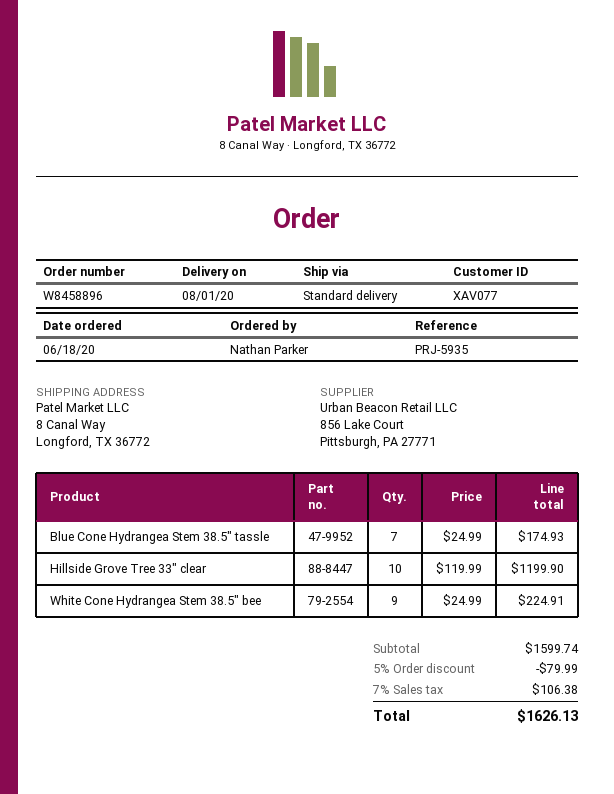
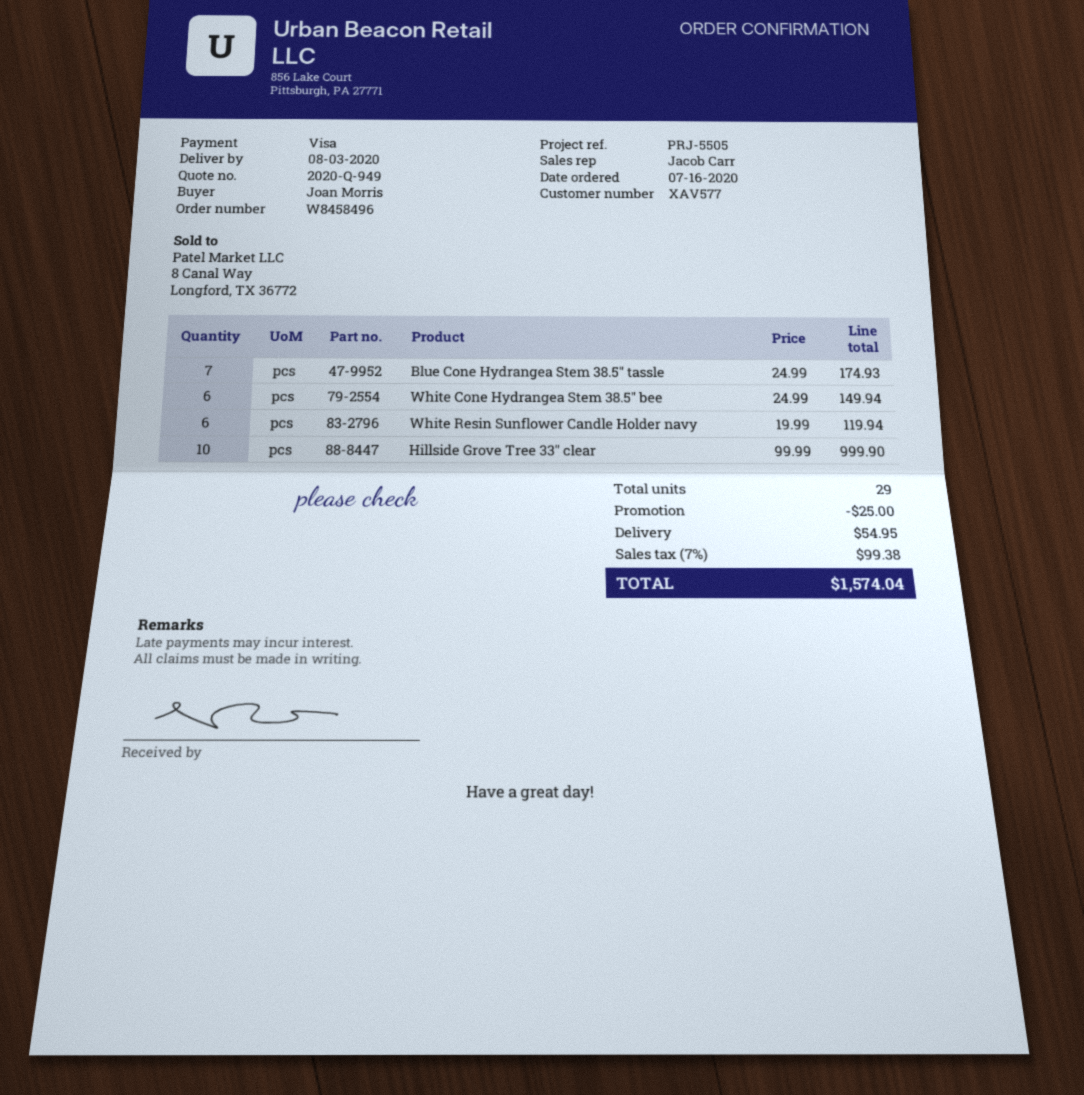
order number: W8458896 -> W8458496
order date: 2020-06-18 -> 2020-07-16
delivery date: 2020-08-01 -> 2020-08-03
customer number: XAV077 -> XAV577
reference: PRJ-5935 -> PRJ-5505
ordered by: Nathan Parker -> Joan Morris
Hillside Grove Tree 33" clear: 10 x 119.99 = 1199.90 -> 10 x 99.99 = 999.90
White Cone Hydrangea Stem 38.5" bee: 9 x 24.99 = 224.91 -> 6 x 24.99 = 149.94
White Resin Sunflower Candle Holder navy: none -> 6 x 19.99 = 119.94
discount: 79.99 -> 25.00
shipping: none -> 54.95
tax: 7% = 106.38 -> 7% = 99.38
total: 1626.13 -> 1574.04

